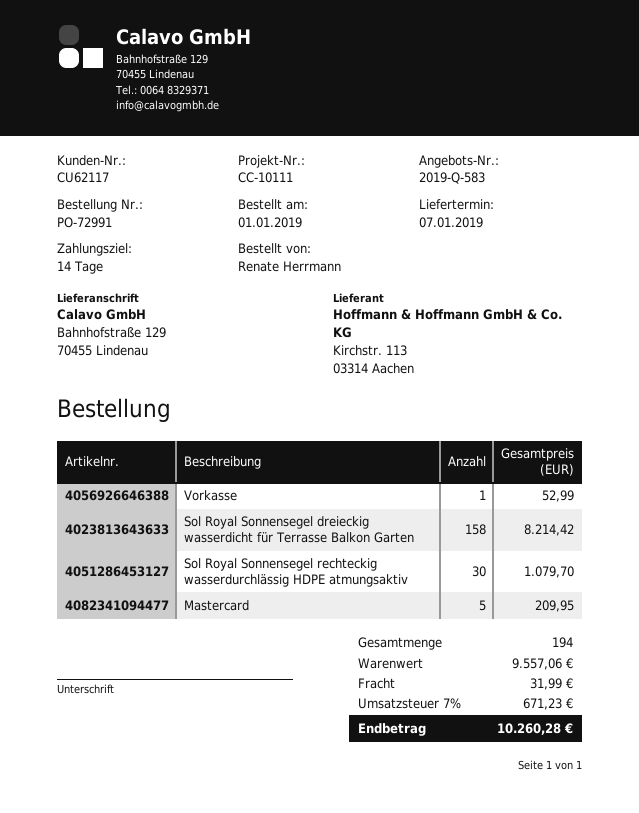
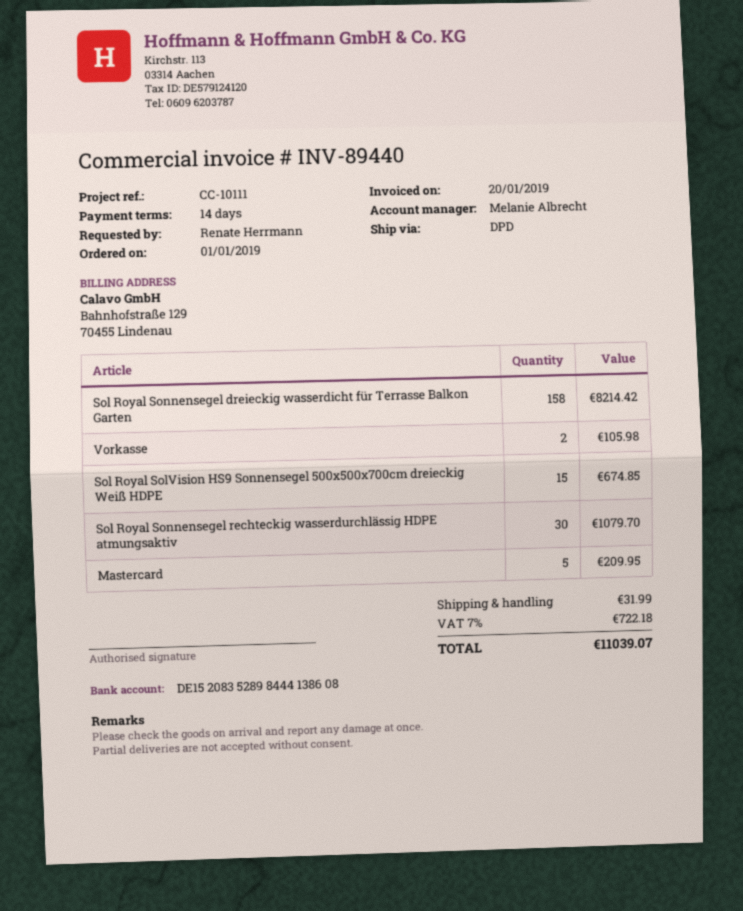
Vorkasse: 1 for 52.99 -> 2 for 105.98
Sol Royal SolVision HS9 Sonnensegel 500x500x700cm dreieckig Weiß HDPE: none -> 15 for 674.85
tax: 7% = 671.23 -> 7% = 722.18
total: 10260.28 -> 11039.07

